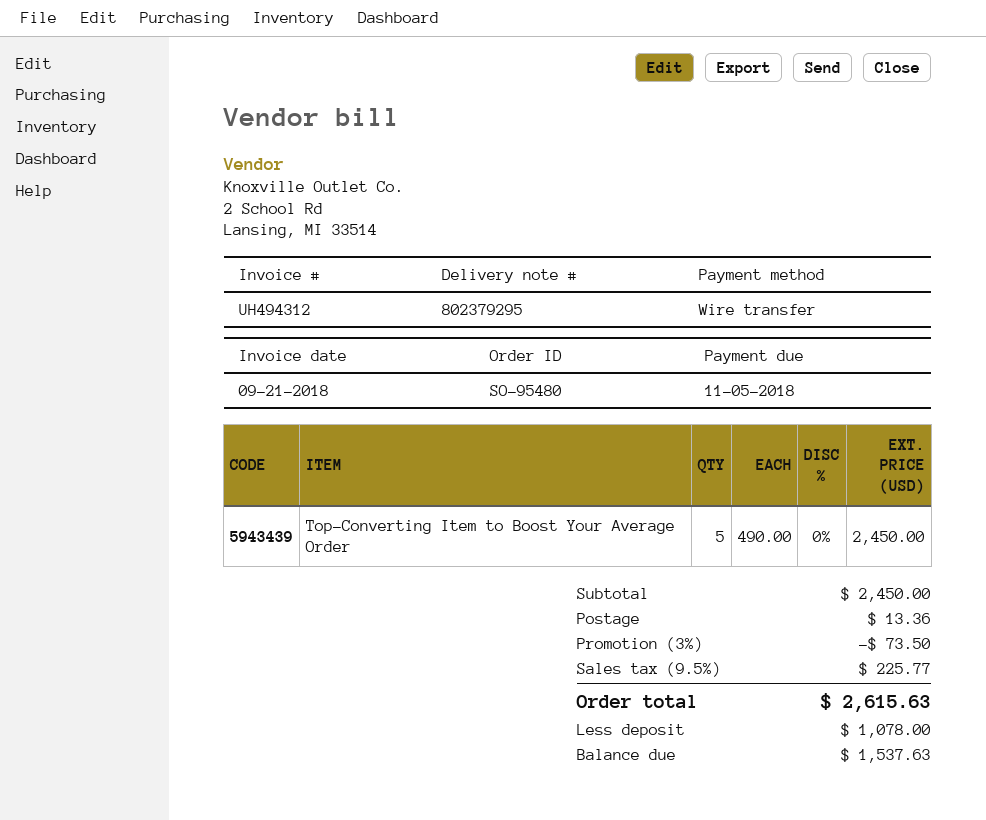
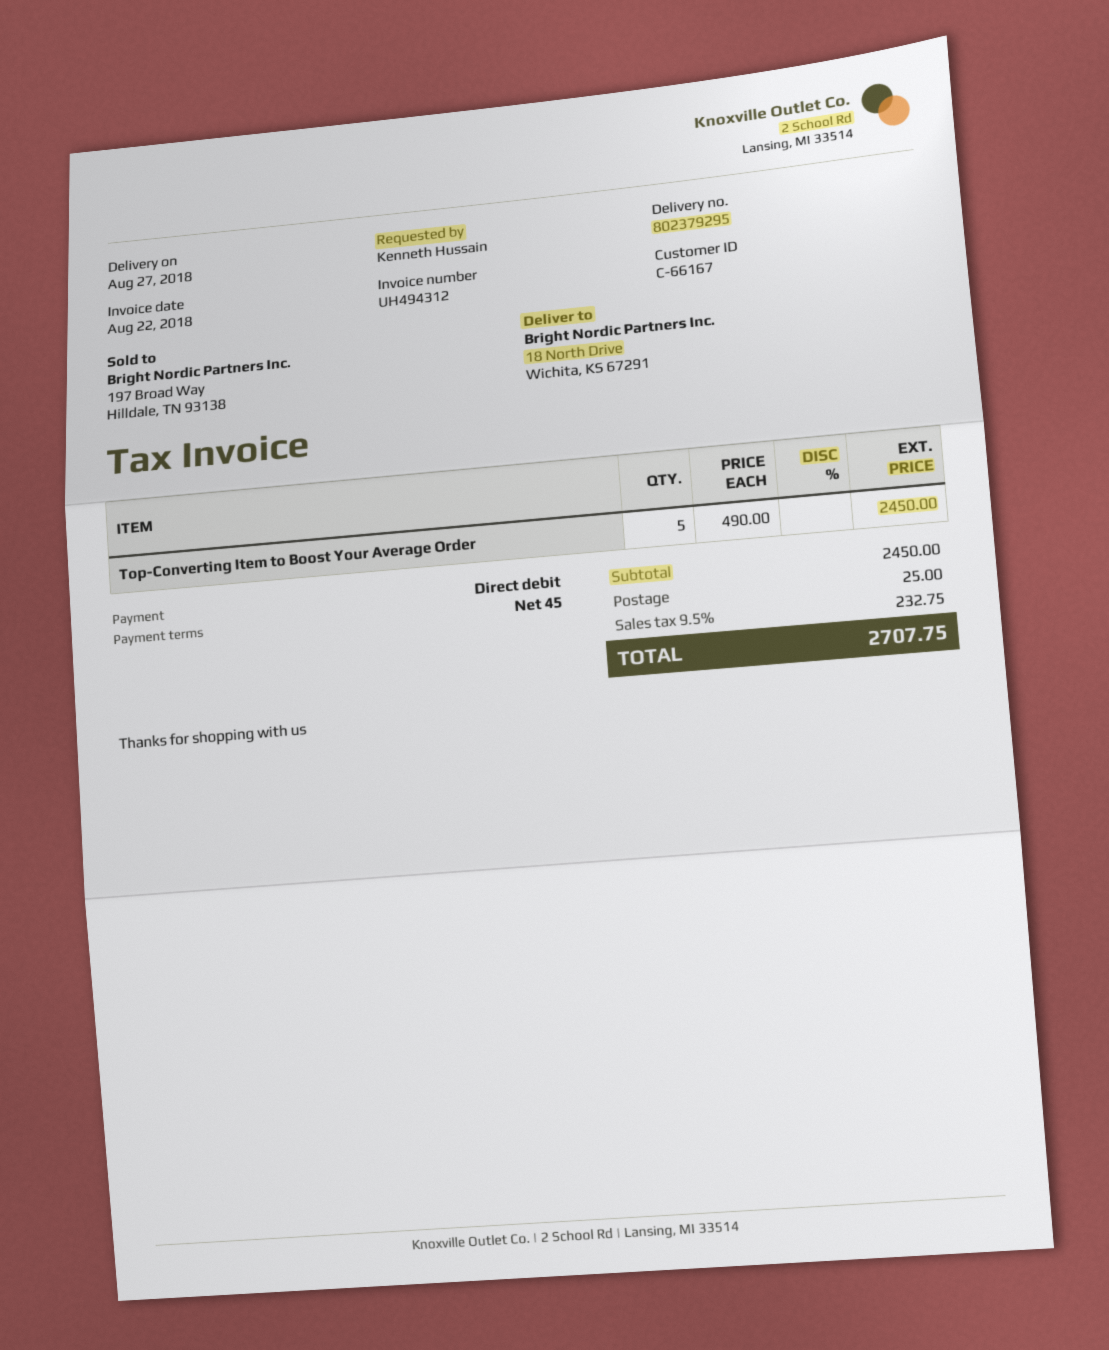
invoice date: 2018-09-21 -> 2018-08-22
payment method: bank transfer -> direct debit
discount: 3% = 73.50 -> none
shipping: 13.36 -> 25.00
tax: 9.5% = 225.77 -> 9.5% = 232.75
total: 2615.63 -> 2707.75

